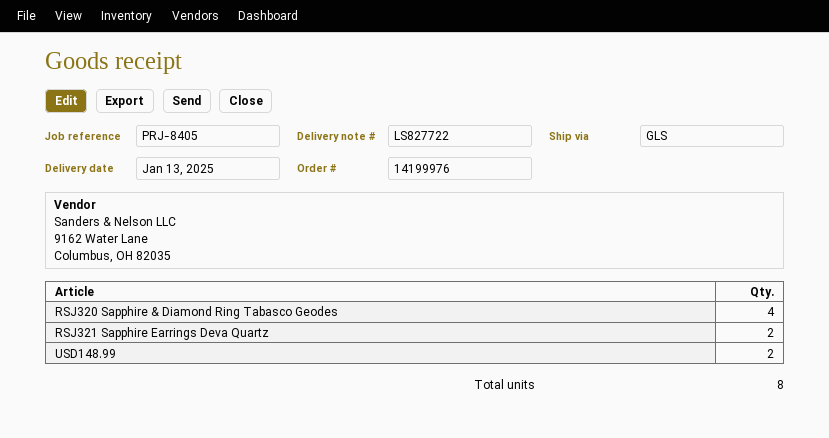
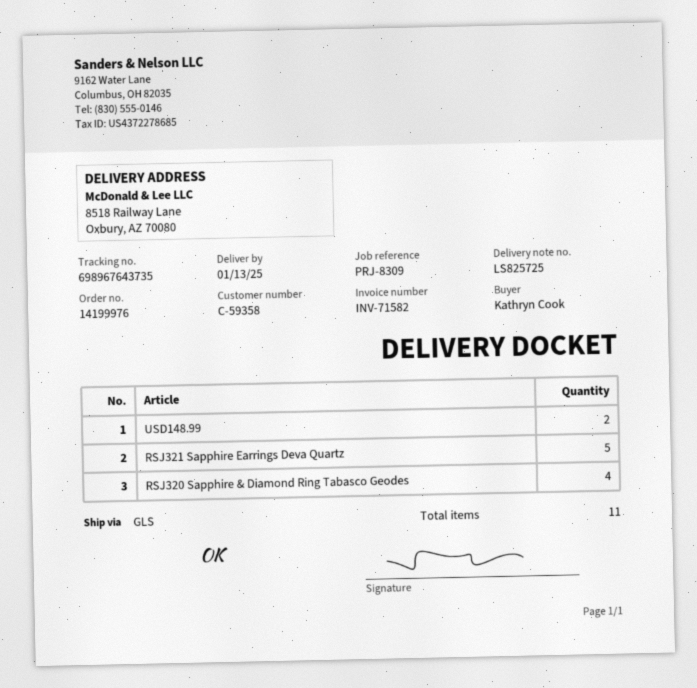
delivery note number: LS827722 -> LS825725
reference: PRJ-8405 -> PRJ-8309
RSJ321 Sapphire Earrings Deva Quartz: 2 -> 5
total quantity: 8 -> 11

